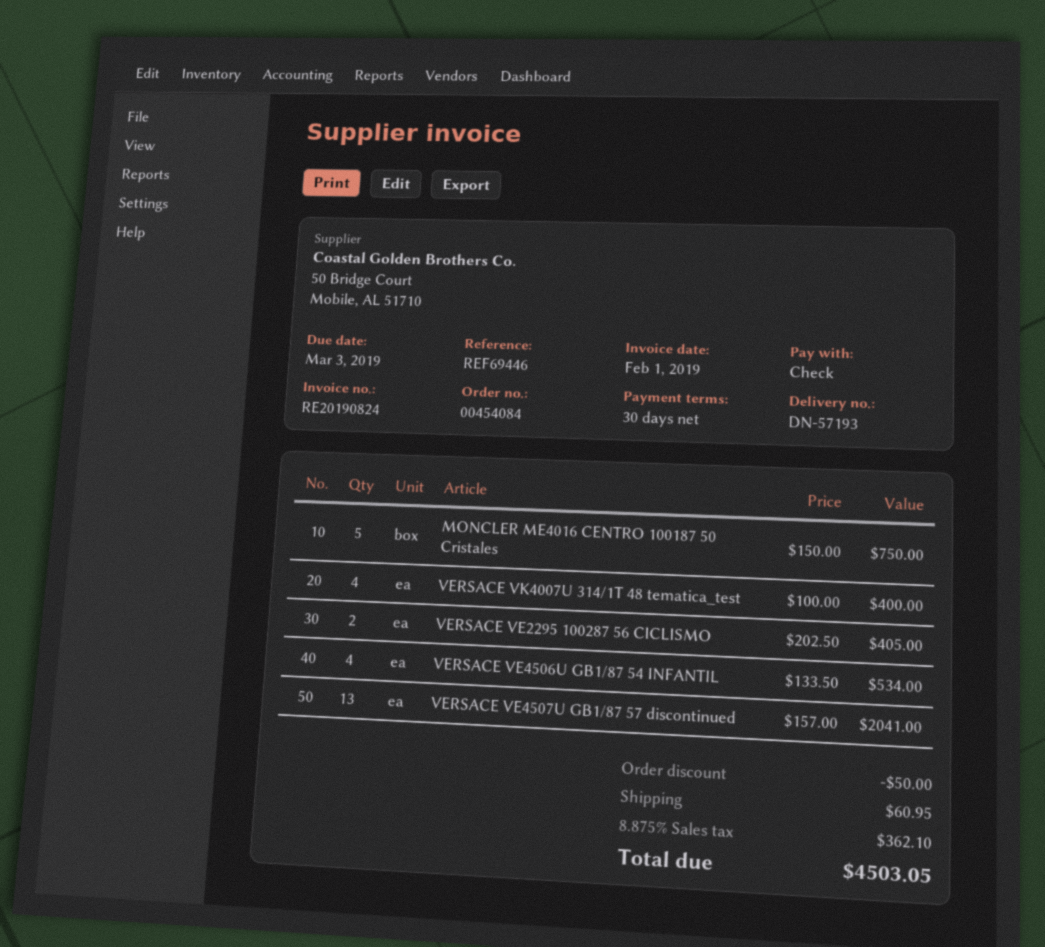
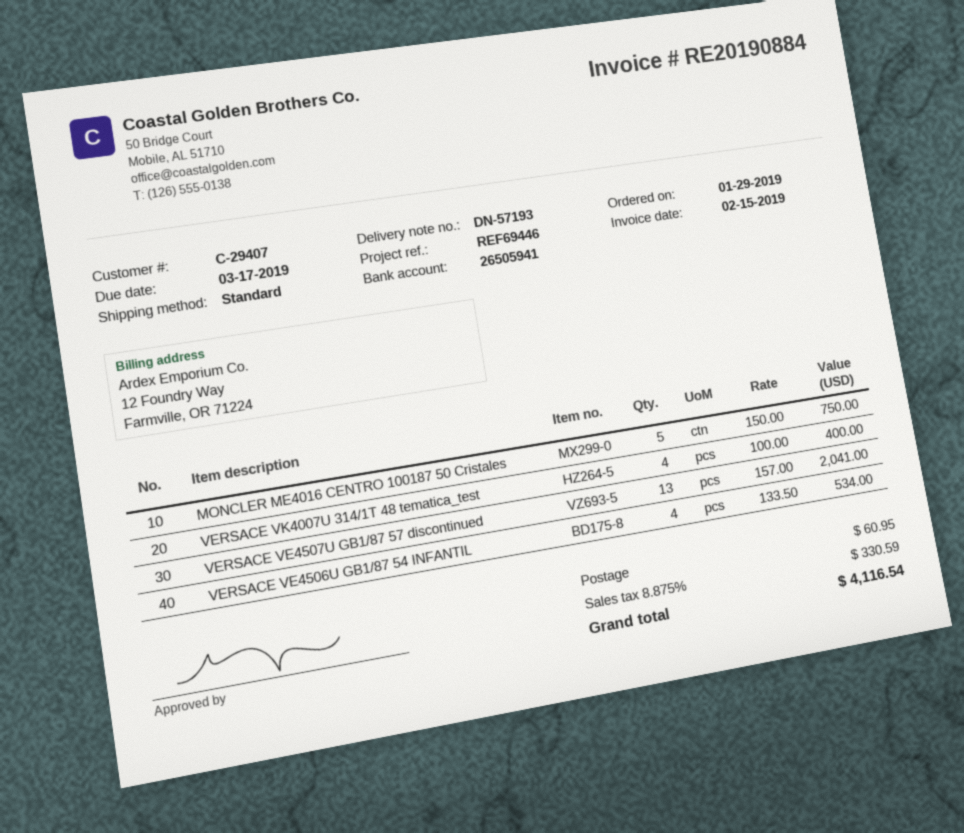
invoice number: RE20190824 -> RE20190884
invoice date: 2019-02-01 -> 2019-02-15
due date: 2019-03-03 -> 2019-03-17
VERSACE VE2295 100287 56 CICLISMO: 2 x 202.50 = 405.00 -> none
discount: 50.00 -> none
tax: 8.875% = 362.10 -> 8.875% = 330.59
total: 4503.05 -> 4116.54

